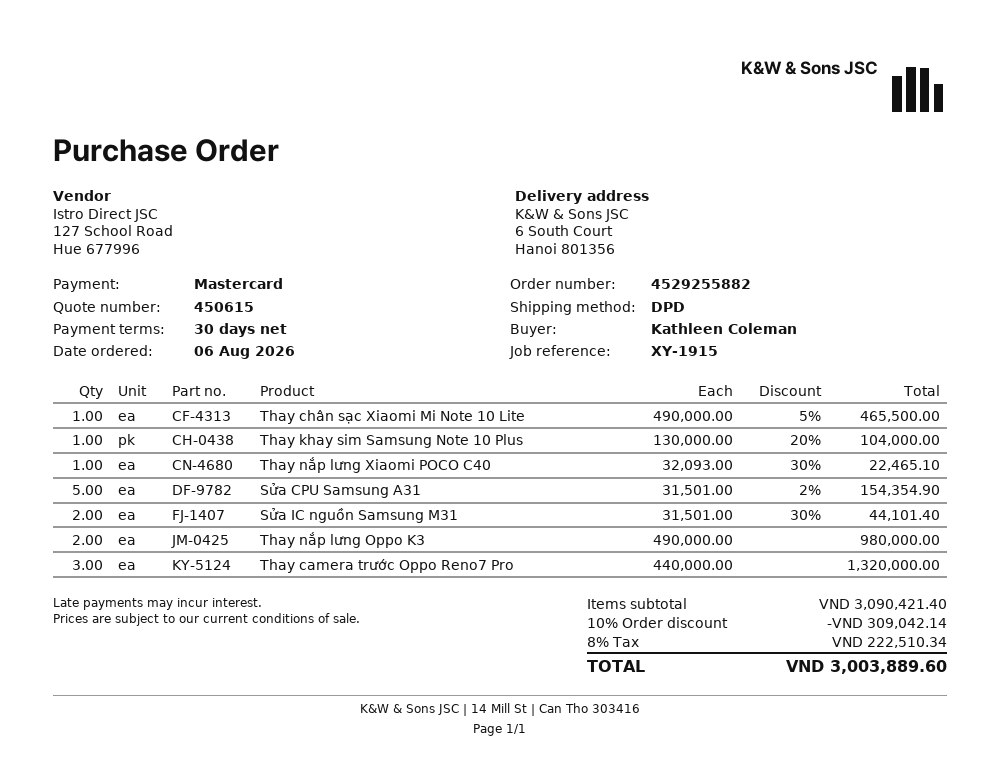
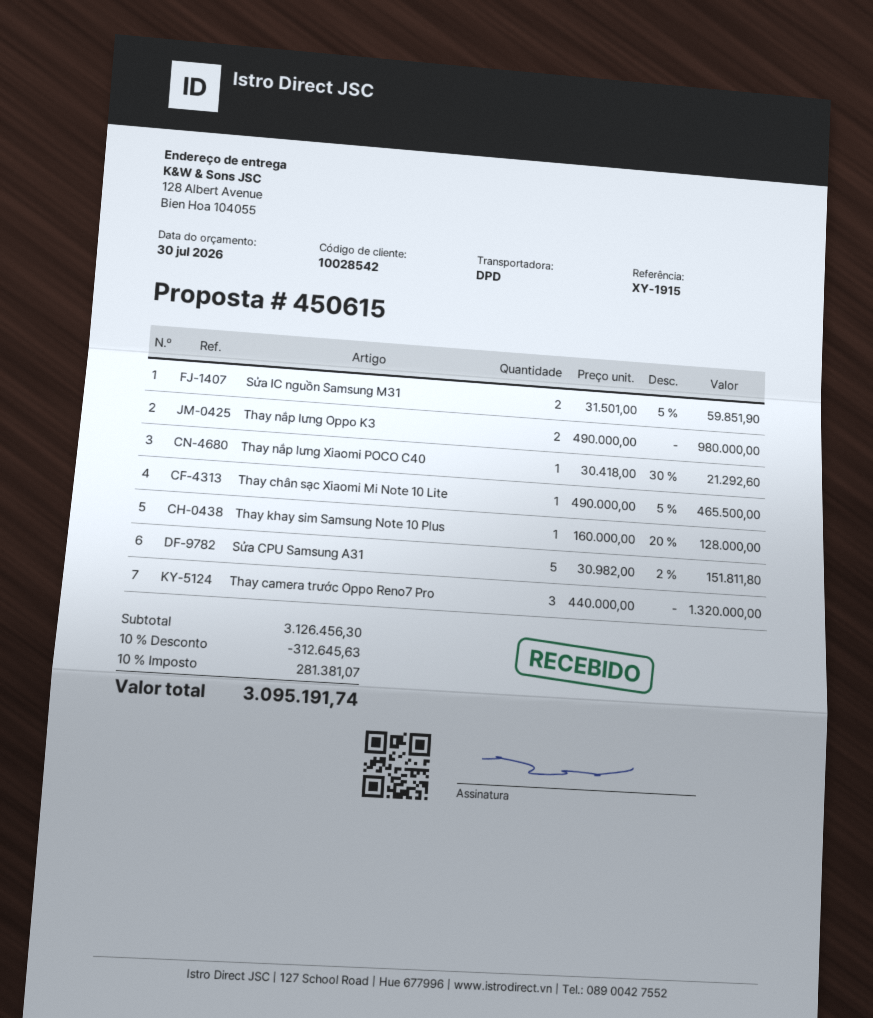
ship to: 6 South Court, Hanoi 801356 -> 128 Albert Avenue, Bien Hoa 104055
Thay khay sim Samsung Note 10 Plus: 1 x 130000.00 - 20% = 104000.00 -> 1 x 160000.00 - 20% = 128000.00
Thay nắp lưng Xiaomi POCO C40: 1 x 32093.00 - 30% = 22465.10 -> 1 x 30418.00 - 30% = 21292.60
Sửa CPU Samsung A31: 5 x 31501.00 - 2% = 154354.90 -> 5 x 30982.00 - 2% = 151811.80
Sửa IC nguồn Samsung M31: 2 x 31501.00 - 30% = 44101.40 -> 2 x 31501.00 - 5% = 59851.90
subtotal: 3090421.40 -> 3126456.30
discount: 10% = 309042.14 -> 10% = 312645.63
tax: 8% = 222510.34 -> 10% = 281381.07
total: 3003889.60 -> 3095191.74

